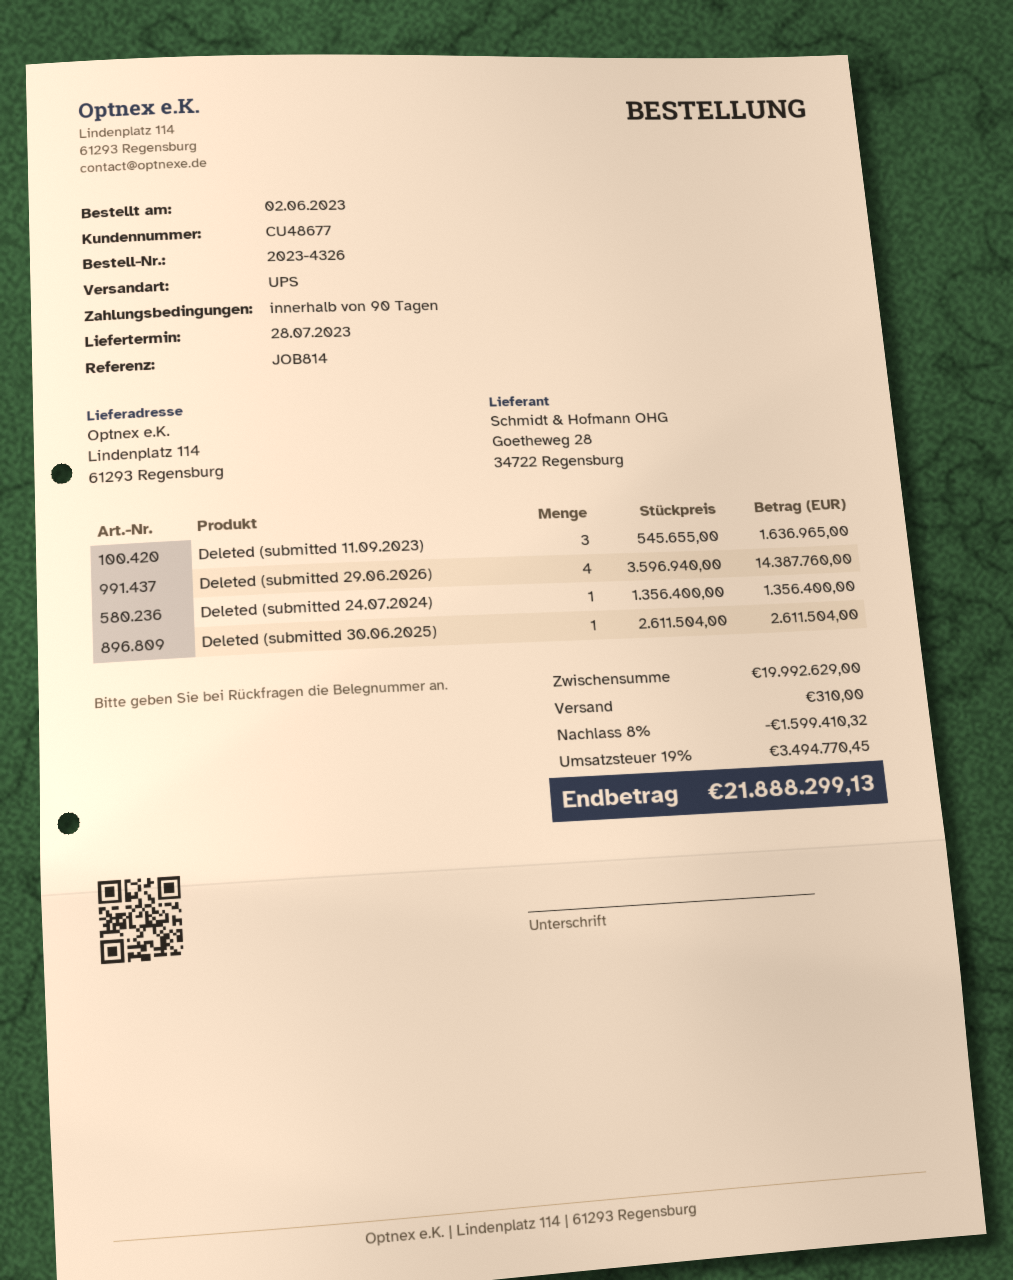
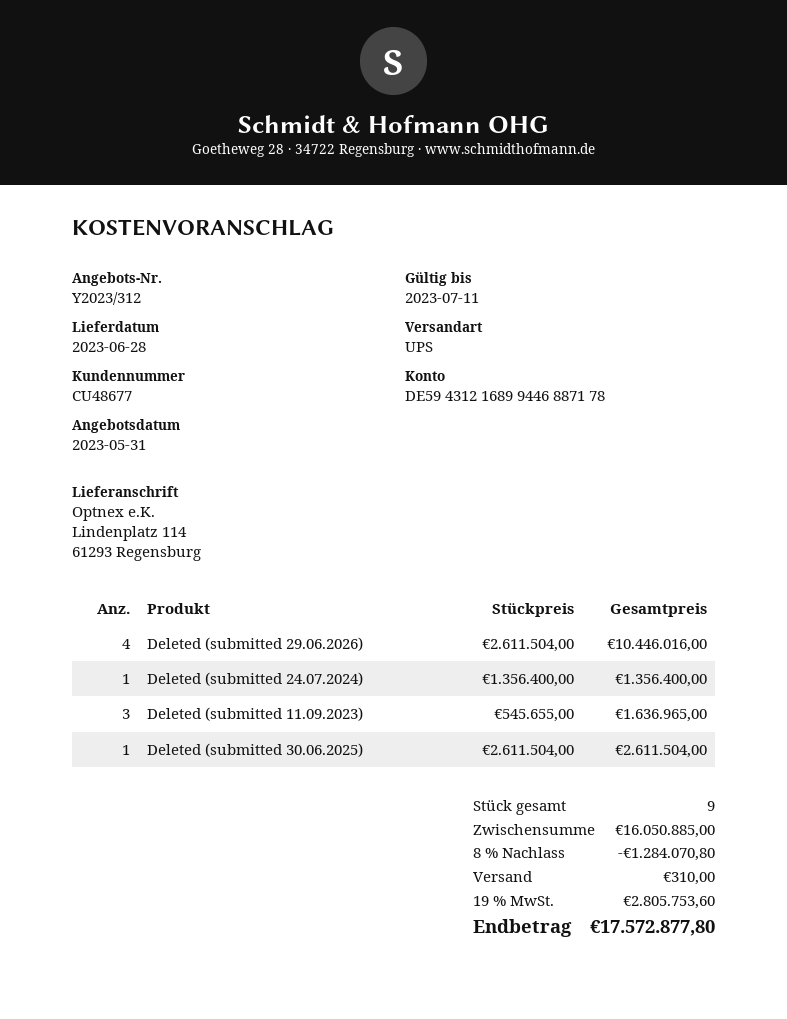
delivery date: 2023-07-28 -> 2023-06-28
Deleted (submitted 29.06.2026): 4 x 3596940.00 = 14387760.00 -> 4 x 2611504.00 = 10446016.00
subtotal: 19992629.00 -> 16050885.00
discount: 8% = 1599410.32 -> 8% = 1284070.80
tax: 19% = 3494770.45 -> 19% = 2805753.60
total: 21888299.13 -> 17572877.80

